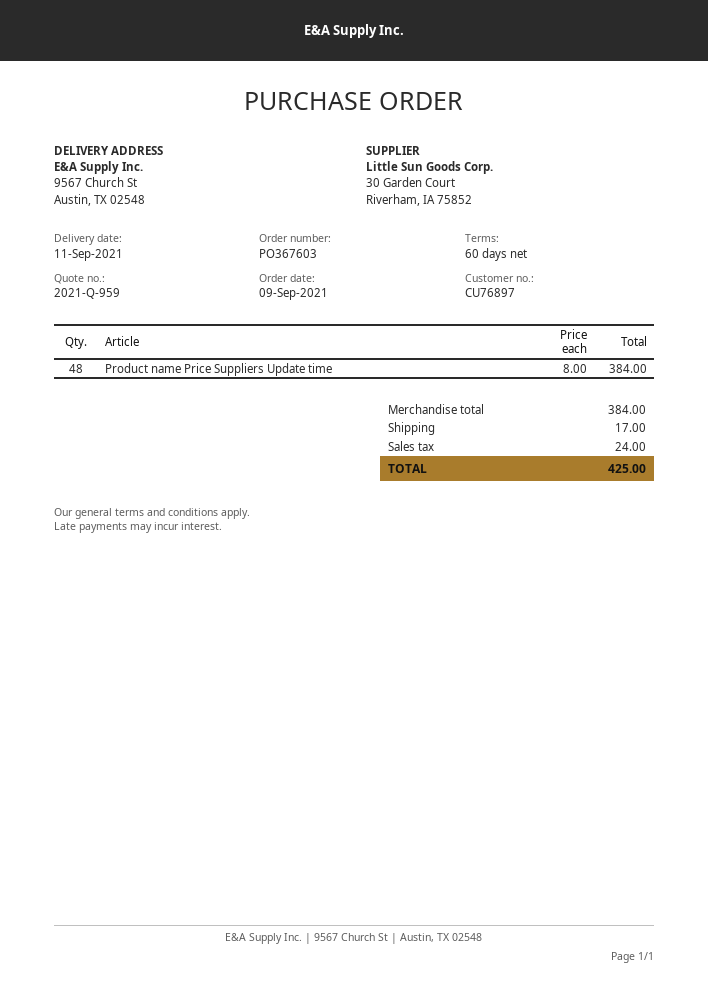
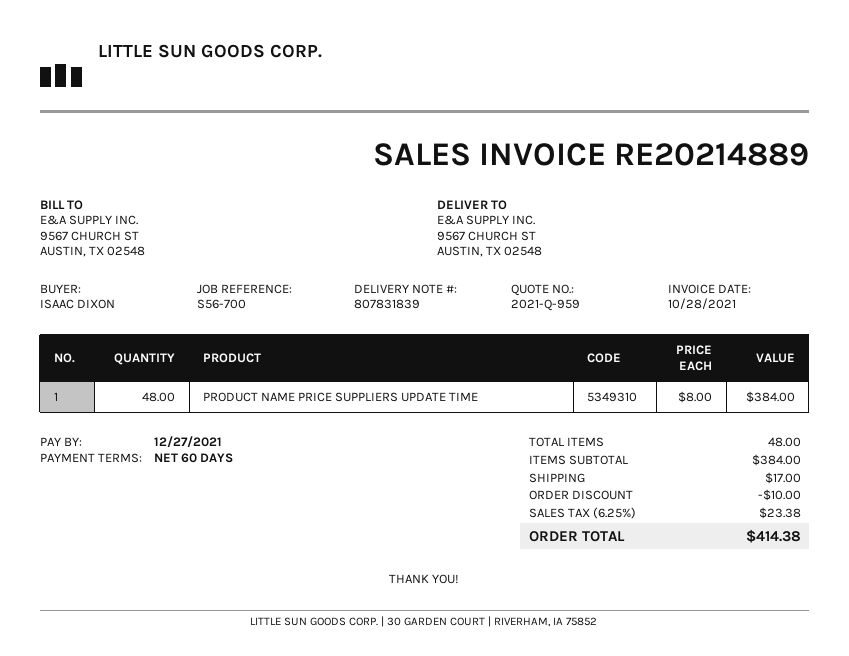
discount: none -> 10.00
tax: 24.00 -> 23.38
total: 425.00 -> 414.38

